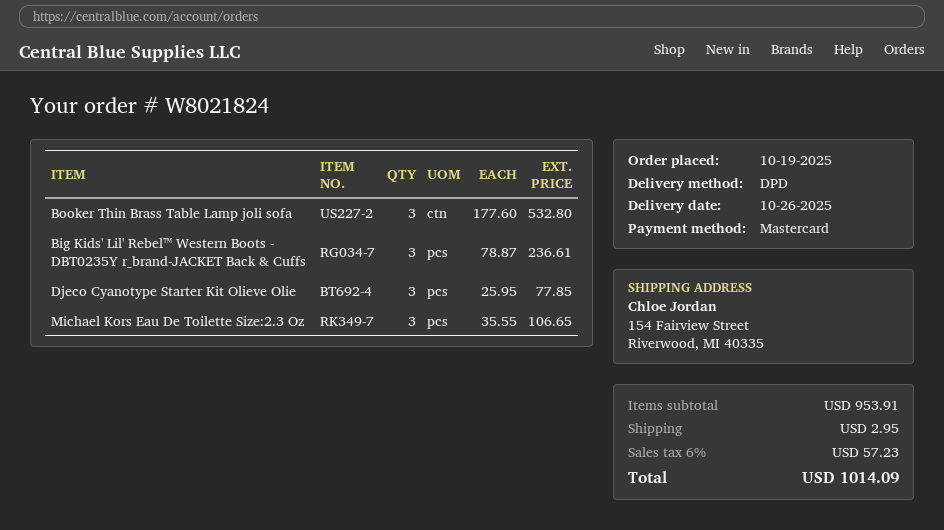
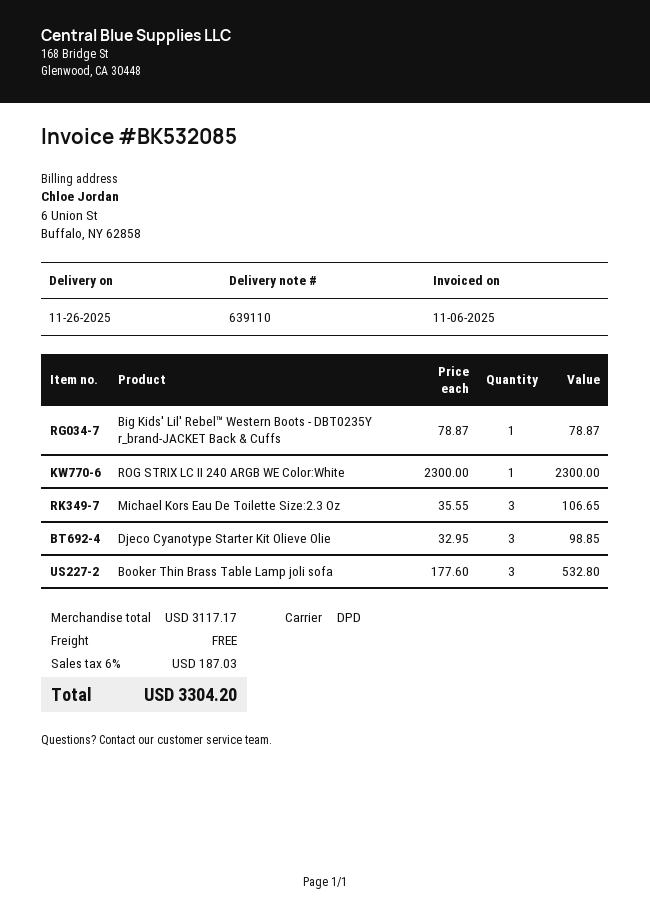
delivery date: 2025-10-26 -> 2025-11-26
Big Kids' Lil' Rebel™ Western Boots - DBT0235Y r_brand-JACKET Back & Cuffs: 3 x 78.87 = 236.61 -> 1 x 78.87 = 78.87
Djeco Cyanotype Starter Kit Olieve Olie: 3 x 25.95 = 77.85 -> 3 x 32.95 = 98.85
ROG STRIX LC II 240 ARGB WE Color:White: none -> 1 x 2300.00 = 2300.00
subtotal: 953.91 -> 3117.17
shipping: 2.95 -> 0.00
tax: 6% = 57.23 -> 6% = 187.03
total: 1014.09 -> 3304.20

